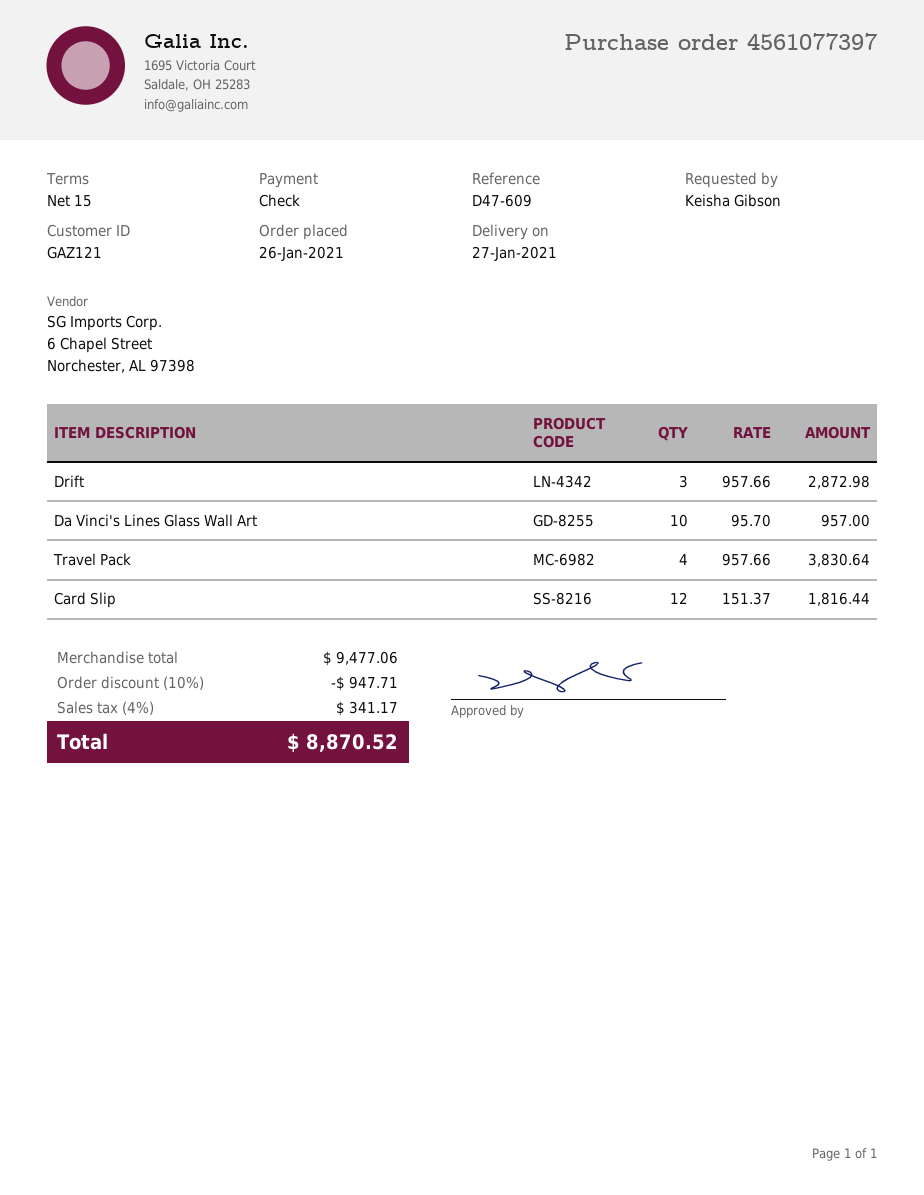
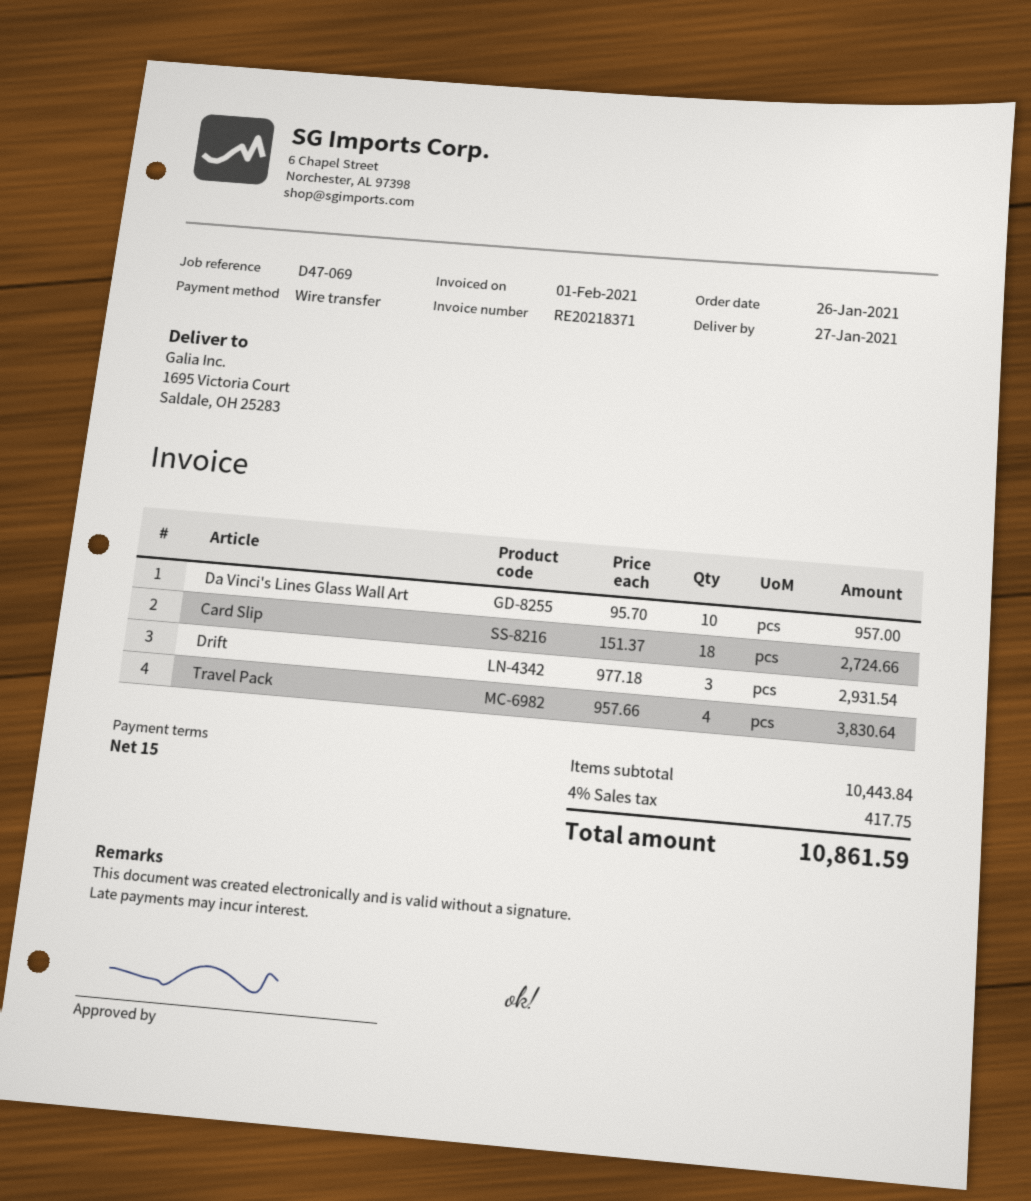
reference: D47-609 -> D47-069
payment method: cheque -> bank transfer
Drift: 3 x 957.66 = 2872.98 -> 3 x 977.18 = 2931.54
Card Slip: 12 x 151.37 = 1816.44 -> 18 x 151.37 = 2724.66
subtotal: 9477.06 -> 10443.84
discount: 10% = 947.71 -> none
tax: 4% = 341.17 -> 4% = 417.75
total: 8870.52 -> 10861.59

